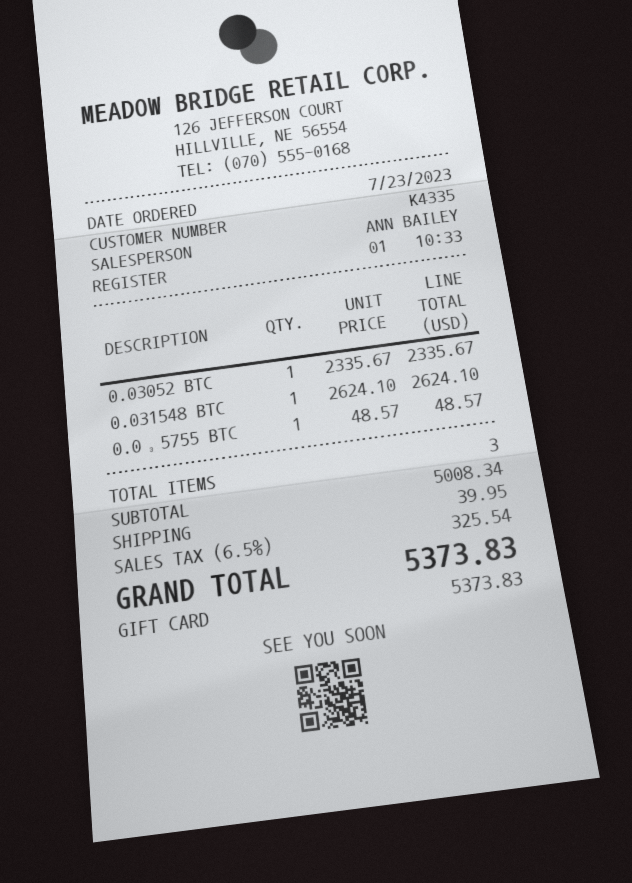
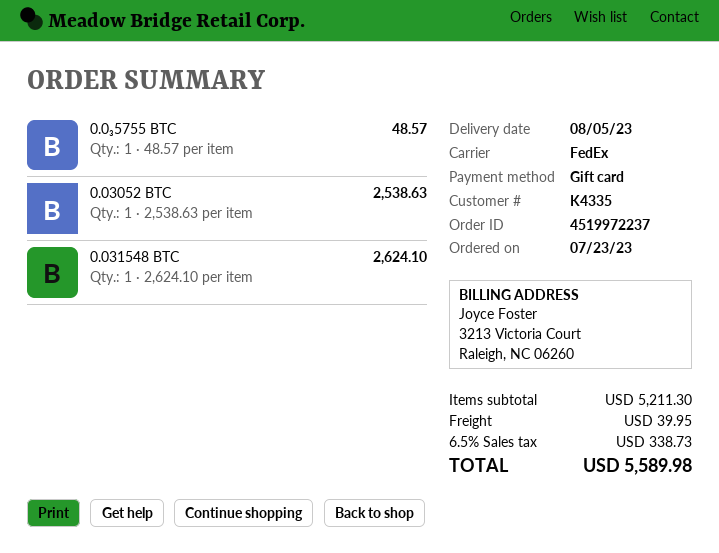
0.03052 BTC: 1 x 2335.67 = 2335.67 -> 1 x 2538.63 = 2538.63
subtotal: 5008.34 -> 5211.30
tax: 6.5% = 325.54 -> 6.5% = 338.73
total: 5373.83 -> 5589.98

